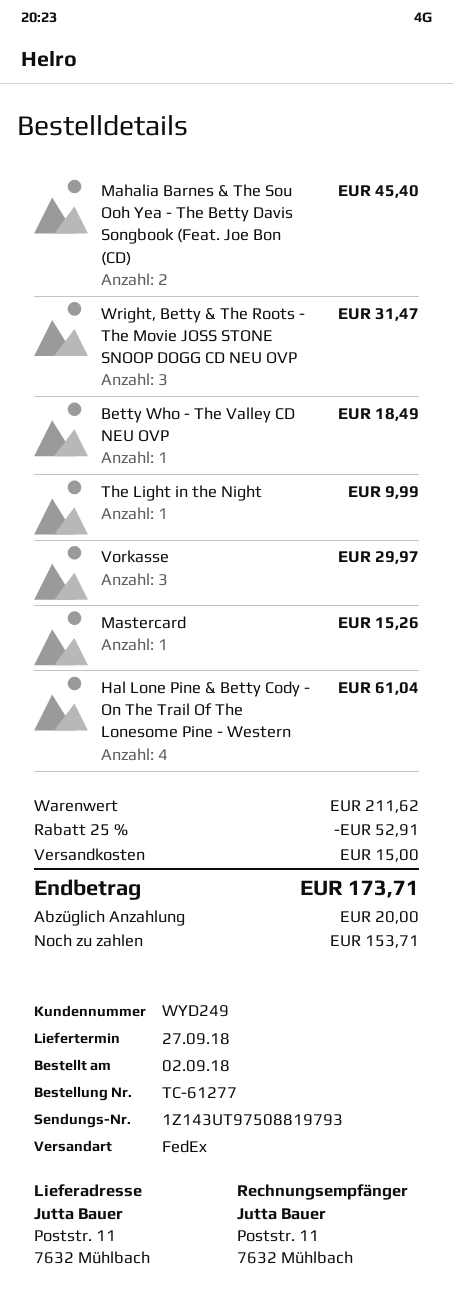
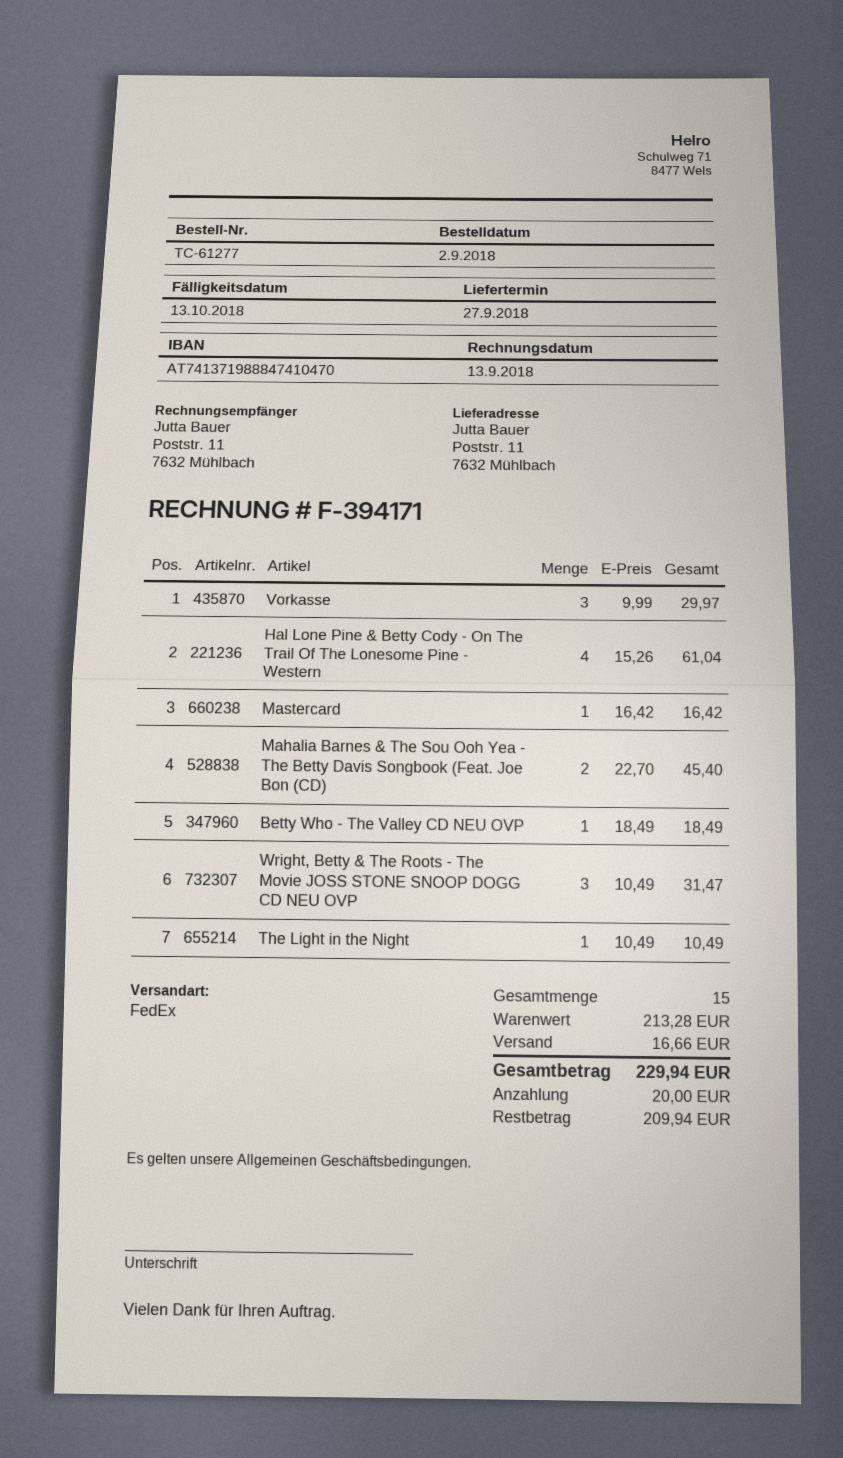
The Light in the Night: 1 for 9.99 -> 1 for 10.49
Mastercard: 1 for 15.26 -> 1 for 16.42
subtotal: 211.62 -> 213.28
discount: 25% = 52.91 -> none
shipping: 15.00 -> 16.66
total: 173.71 -> 229.94
balance: 153.71 -> 209.94

